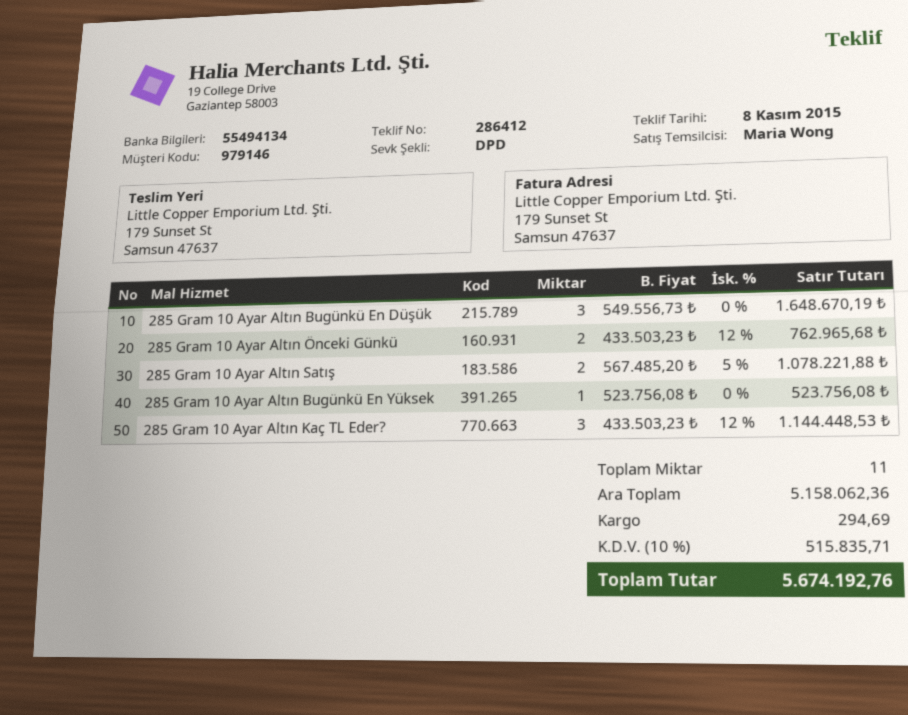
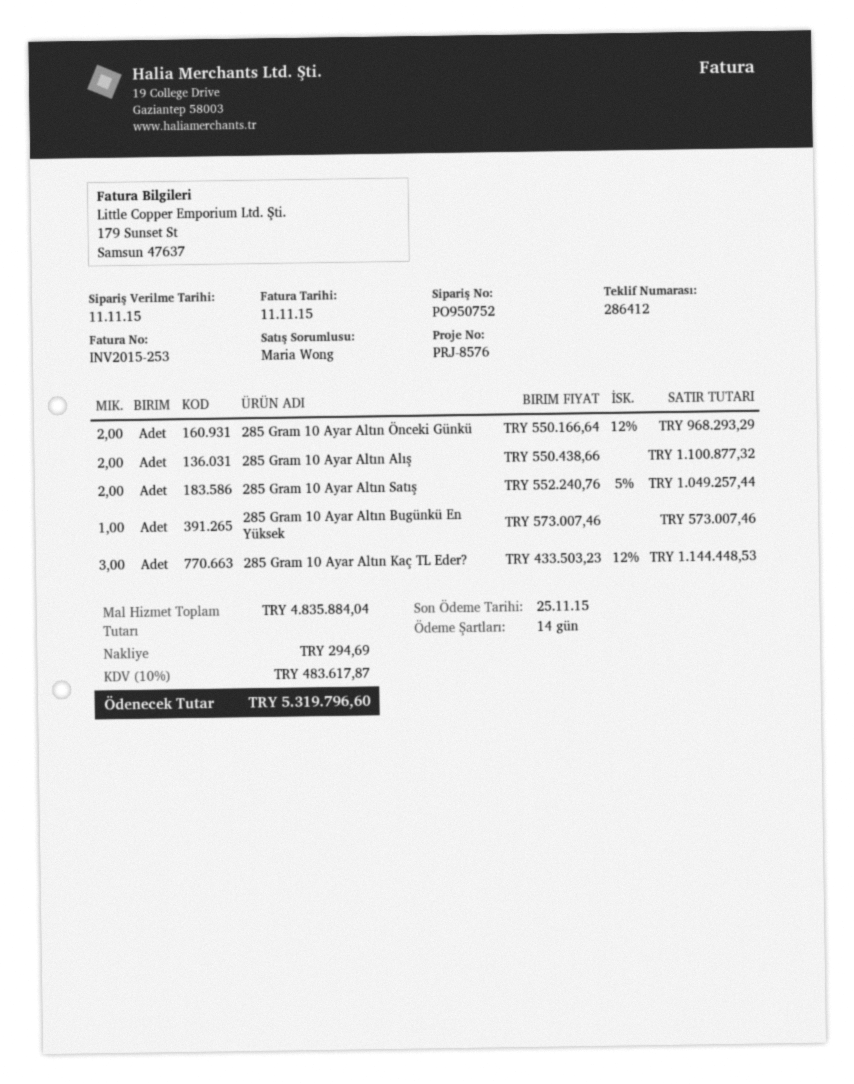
285 Gram 10 Ayar Altın Bugünkü En Düşük: 3 x 549556.73 = 1648670.19 -> none
285 Gram 10 Ayar Altın Önceki Günkü: 2 x 433503.23 - 12% = 762965.68 -> 2 x 550166.64 - 12% = 968293.29
285 Gram 10 Ayar Altın Satış: 2 x 567485.20 - 5% = 1078221.88 -> 2 x 552240.76 - 5% = 1049257.44
285 Gram 10 Ayar Altın Bugünkü En Yüksek: 1 x 523756.08 = 523756.08 -> 1 x 573007.46 = 573007.46
285 Gram 10 Ayar Altın Alış: none -> 2 x 550438.66 = 1100877.32
subtotal: 5158062.36 -> 4835884.04
tax: 10% = 515835.71 -> 10% = 483617.87
total: 5674192.76 -> 5319796.60

